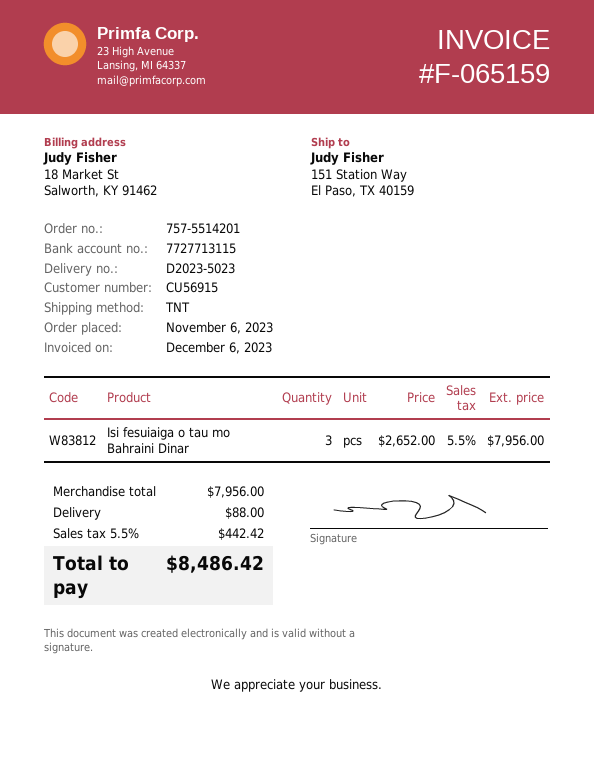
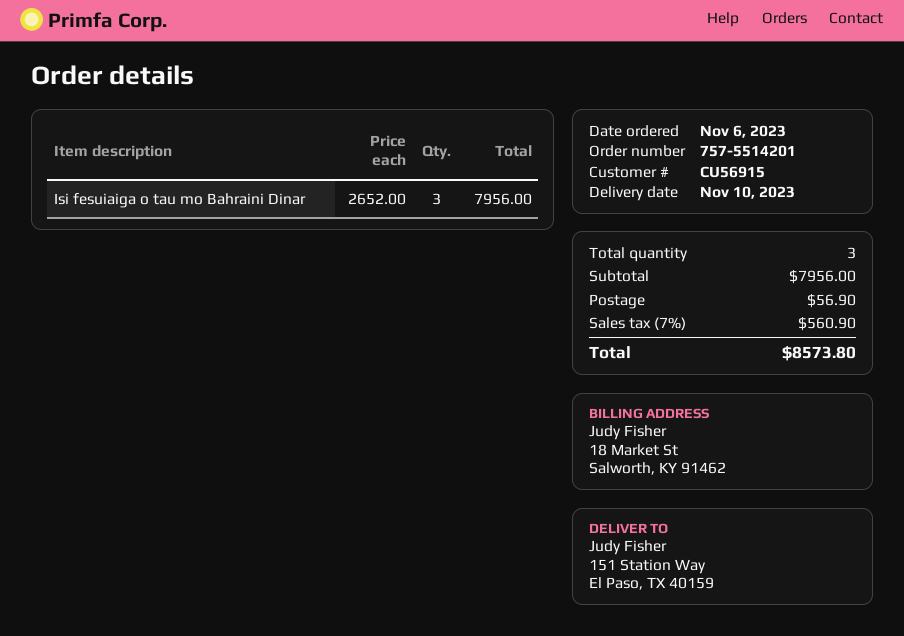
shipping: 88.00 -> 56.90
tax: 5.5% = 442.42 -> 7% = 560.90
total: 8486.42 -> 8573.80

